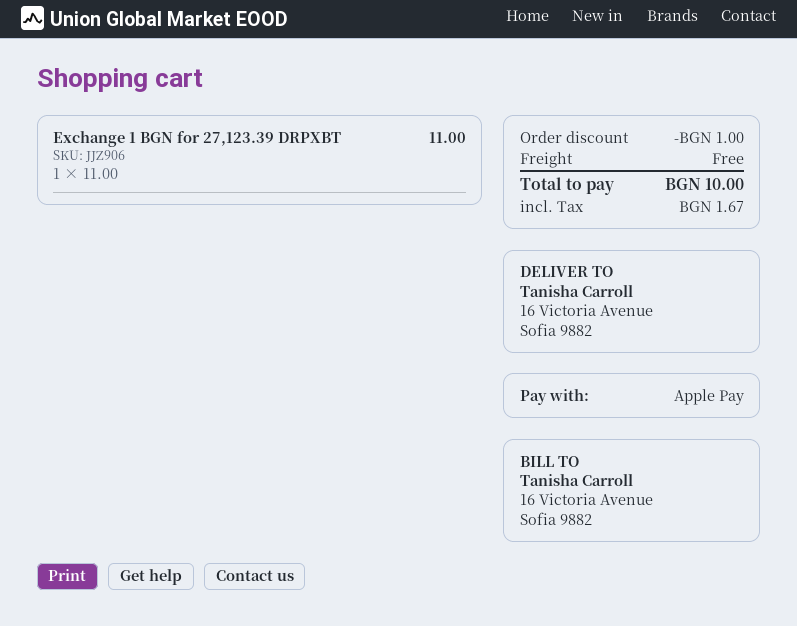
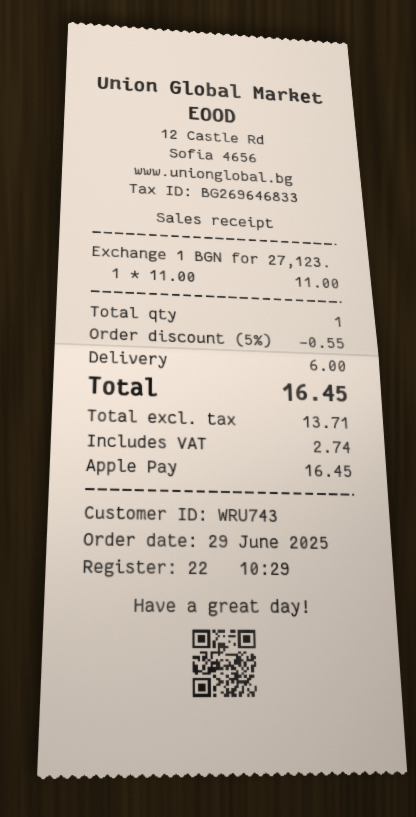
discount: 1.00 -> 0.55
shipping: 0.00 -> 6.00
tax: 1.67 -> 2.74
total: 10.00 -> 16.45

